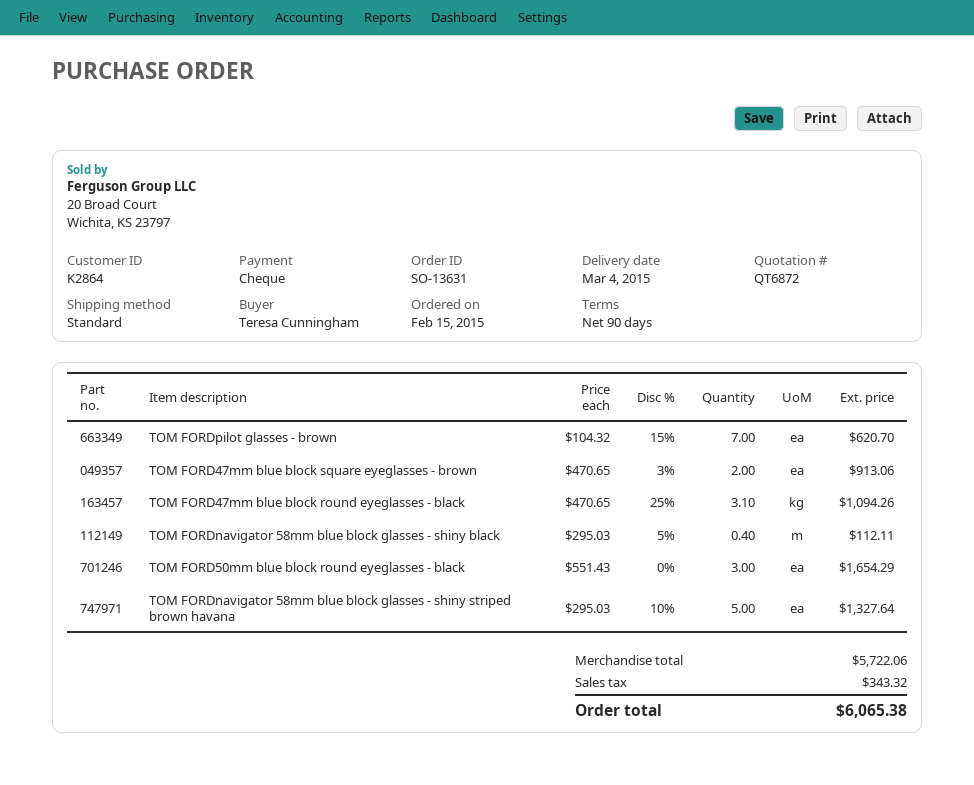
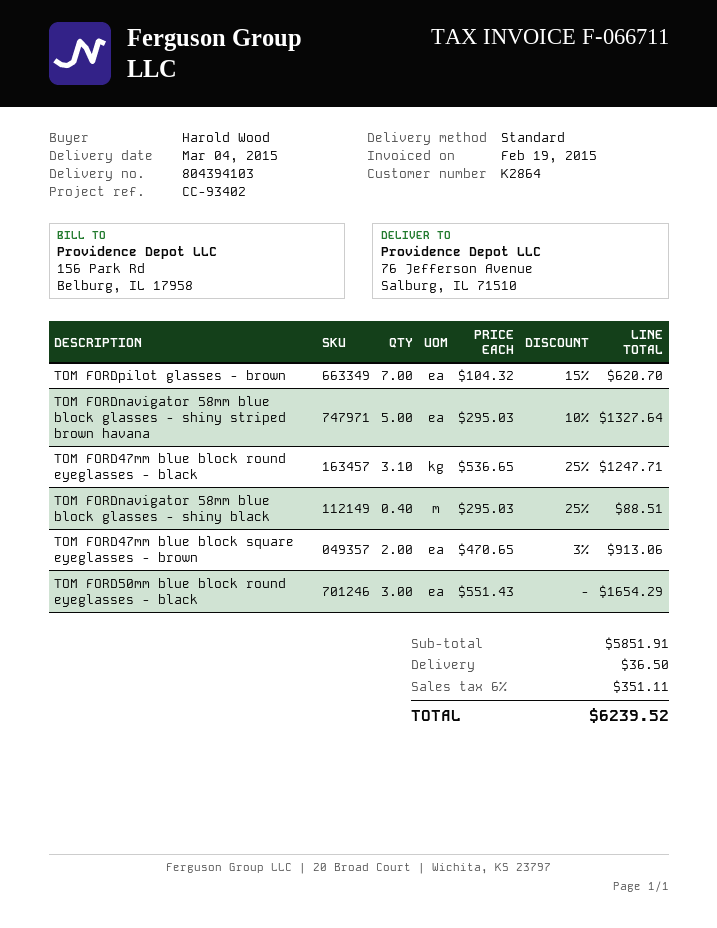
ordered by: Teresa Cunningham -> Harold Wood
TOM FORD47mm blue block round eyeglasses - black: 3.1 x 470.65 - 25% = 1094.26 -> 3.1 x 536.65 - 25% = 1247.71
TOM FORDnavigator 58mm blue block glasses - shiny black: 0.4 x 295.03 - 5% = 112.11 -> 0.4 x 295.03 - 25% = 88.51
subtotal: 5722.06 -> 5851.91
shipping: none -> 36.50
tax: 343.32 -> 351.11
total: 6065.38 -> 6239.52

